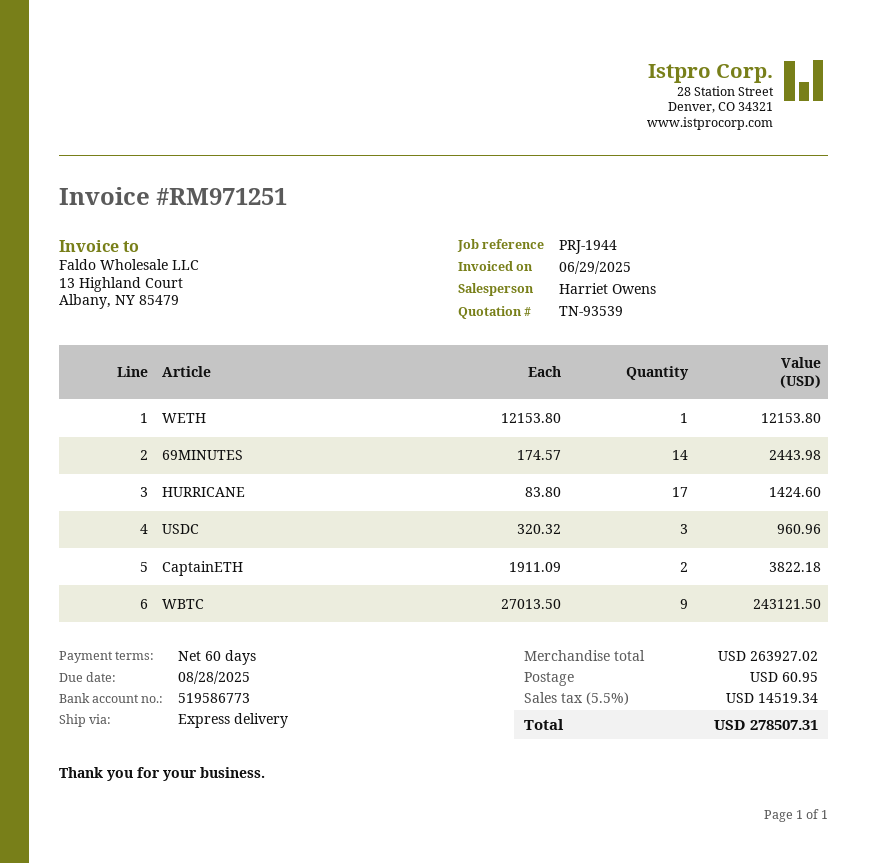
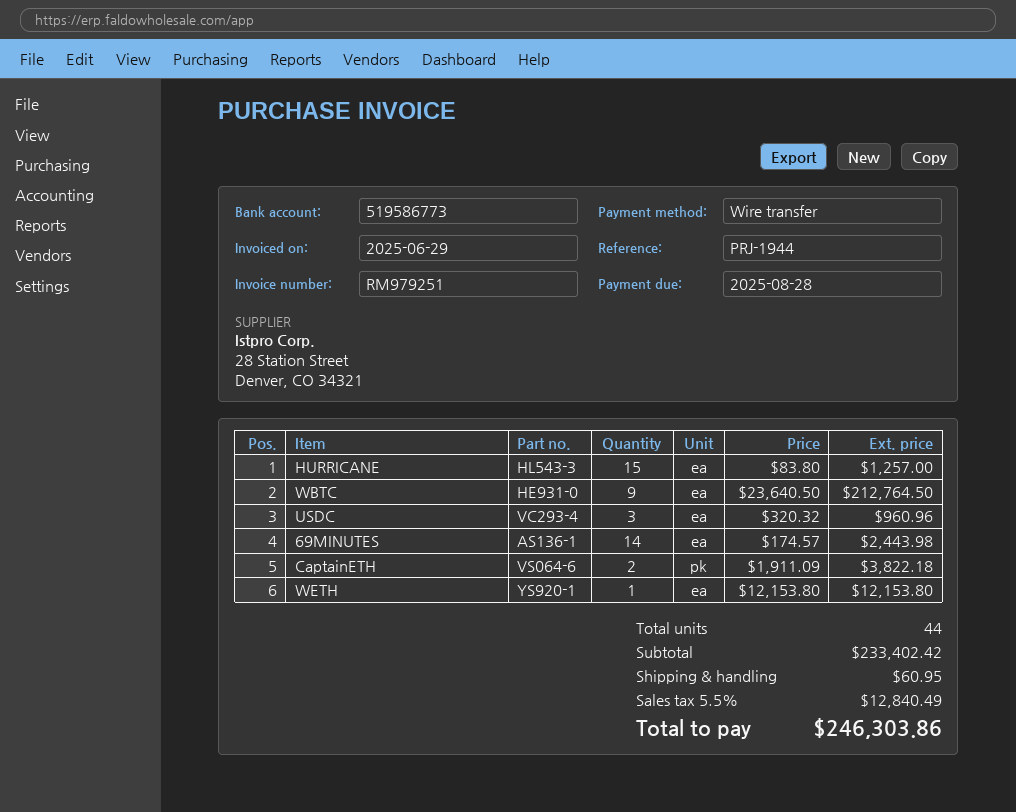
invoice number: RM971251 -> RM979251
HURRICANE: 17 x 83.80 = 1424.60 -> 15 x 83.80 = 1257.00
WBTC: 9 x 27013.50 = 243121.50 -> 9 x 23640.50 = 212764.50
subtotal: 263927.02 -> 233402.42
tax: 5.5% = 14519.34 -> 5.5% = 12840.49
total: 278507.31 -> 246303.86

